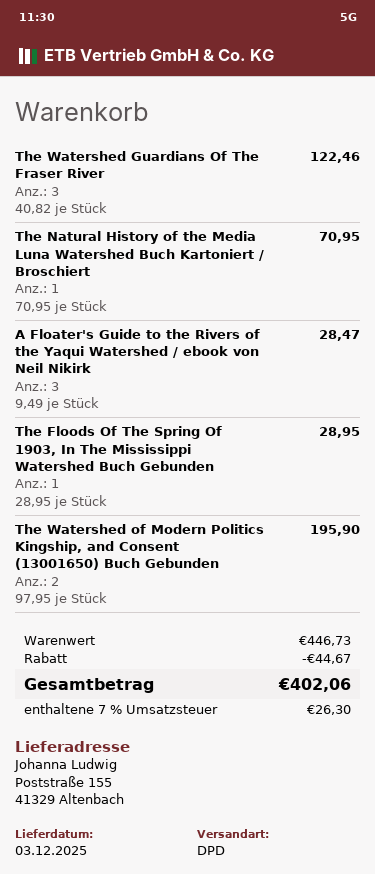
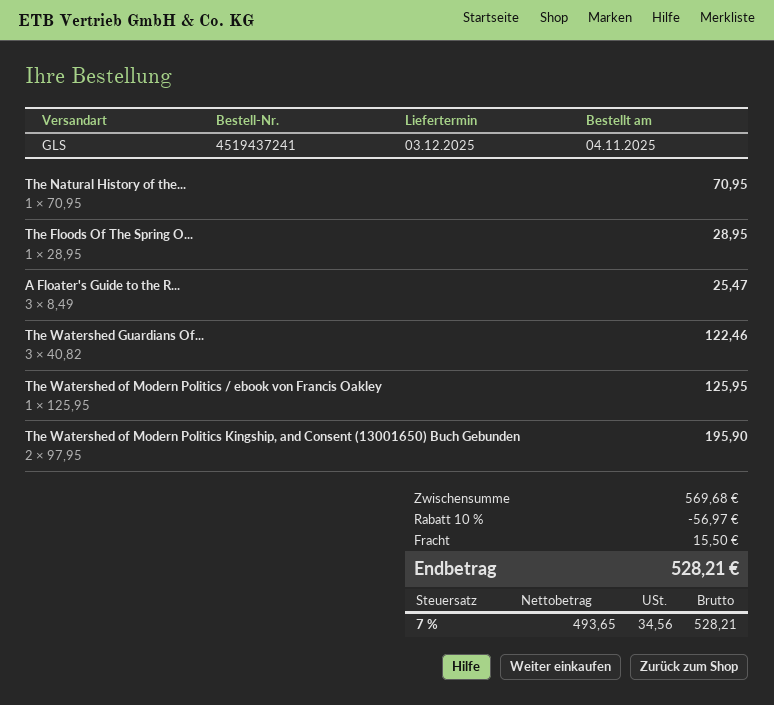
shipping method: DPD -> GLS
A Floater's Guide to the Rivers of the Yaqui Watershed / ebook von Neil Nikirk: 3 x 9.49 = 28.47 -> 3 x 8.49 = 25.47
The Watershed of Modern Politics / ebook von Francis Oakley: none -> 1 x 125.95 = 125.95
subtotal: 446.73 -> 569.68
discount: 44.67 -> 56.97
shipping: none -> 15.50
tax: 7% = 26.30 -> 7% = 34.56
total: 402.06 -> 528.21

